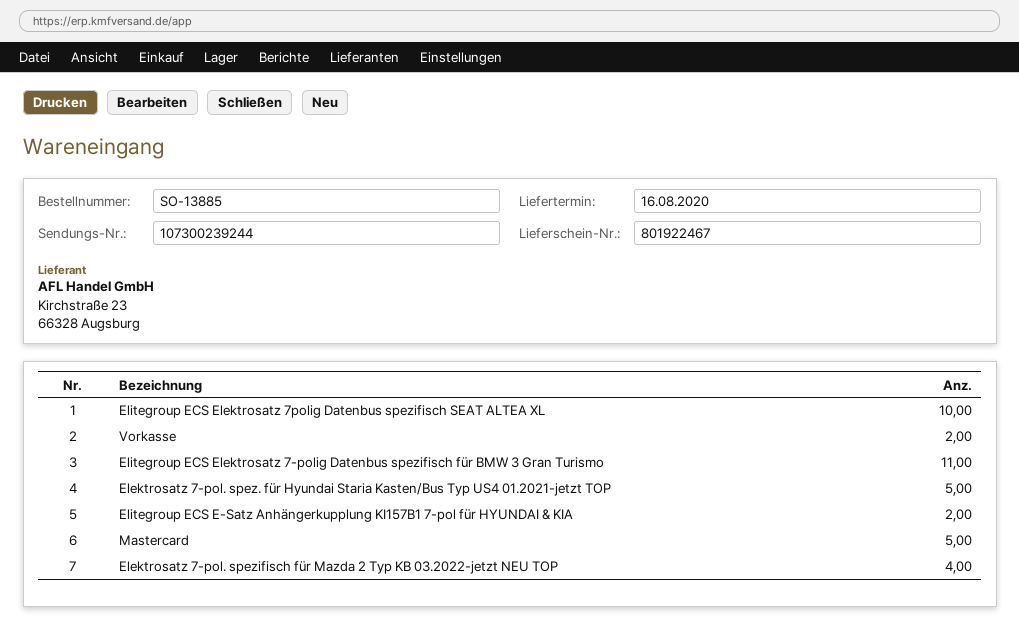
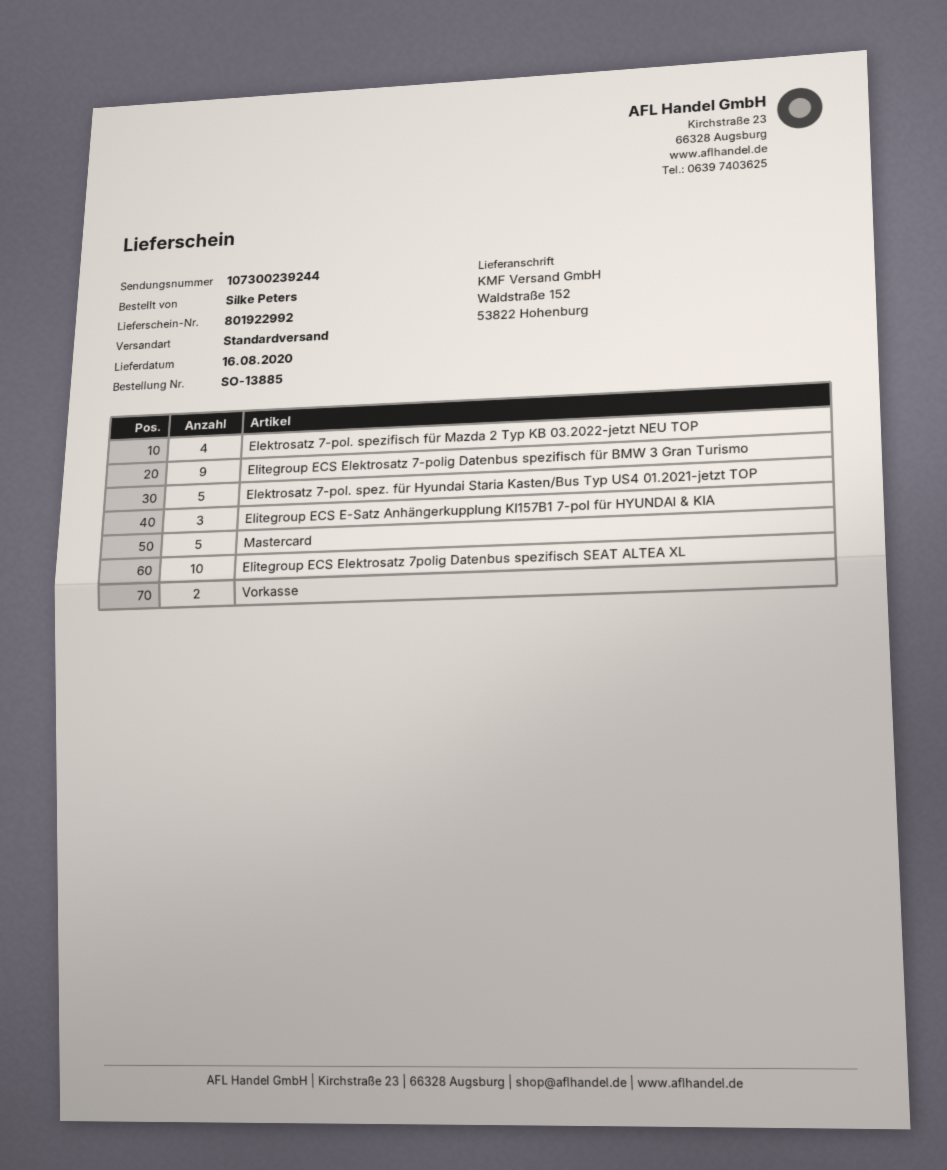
delivery note number: 801922467 -> 801922992
Elitegroup ECS Elektrosatz 7-polig Datenbus spezifisch für BMW 3 Gran Turismo: 11 -> 9
Elitegroup ECS E-Satz Anhängerkupplung KI157B1 7-pol für HYUNDAI & KIA: 2 -> 3

